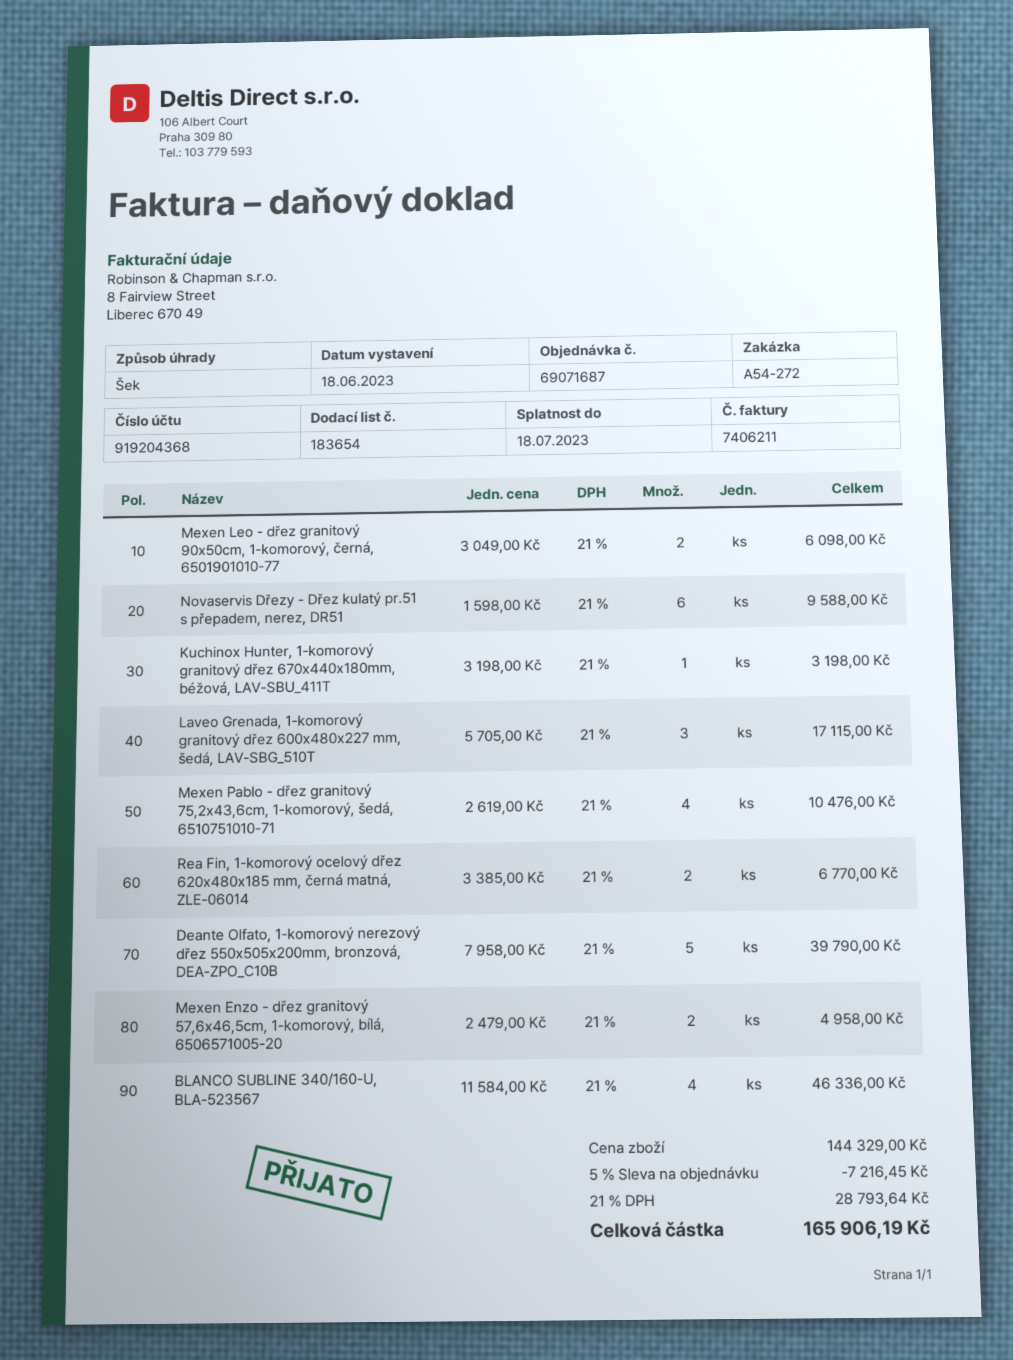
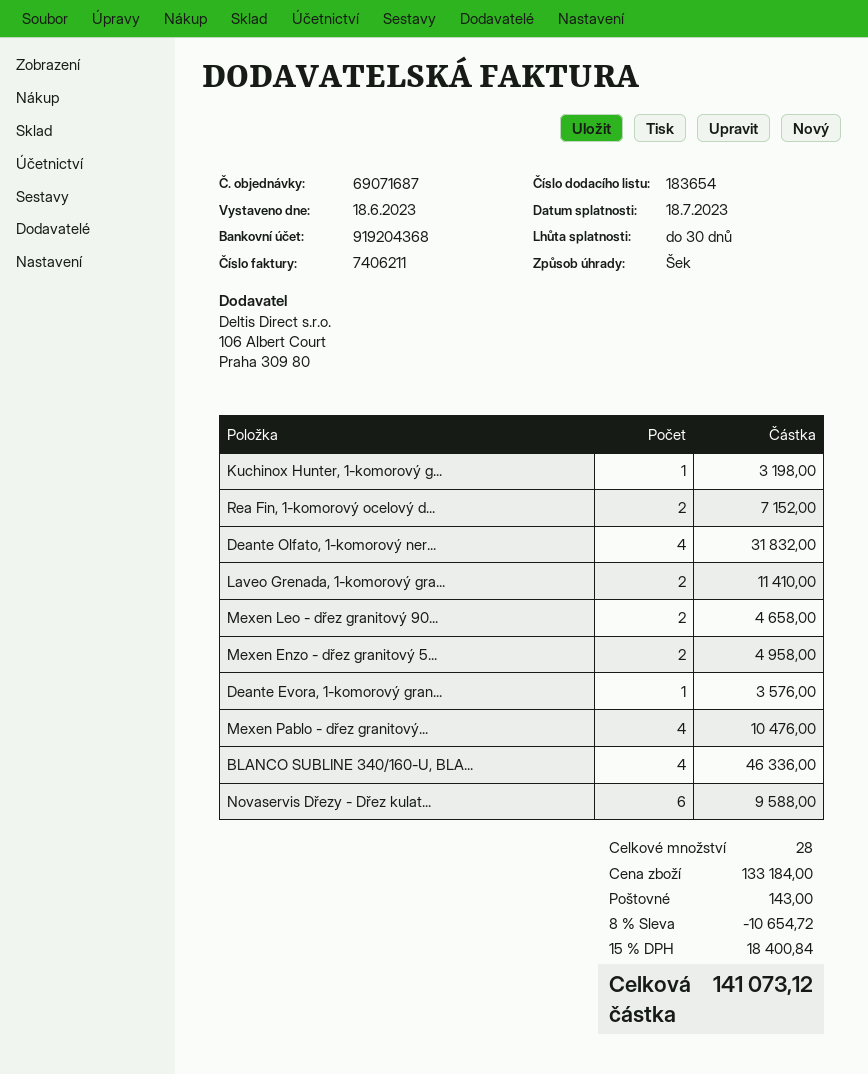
Mexen Leo - dřez granitový 90x50cm, 1-komorový, černá, 6501901010-77: 2 for 6098.00 -> 2 for 4658.00
Laveo Grenada, 1-komorový granitový dřez 600x480x227 mm, šedá, LAV-SBG_510T: 3 for 17115.00 -> 2 for 11410.00
Rea Fin, 1-komorový ocelový dřez 620x480x185 mm, černá matná, ZLE-06014: 2 for 6770.00 -> 2 for 7152.00
Deante Olfato, 1-komorový nerezový dřez 550x505x200mm, bronzová, DEA-ZPO_C10B: 5 for 39790.00 -> 4 for 31832.00
Deante Evora, 1-komorový gran...: none -> 1 for 3576.00
subtotal: 144329.00 -> 133184.00
discount: 5% = 7216.45 -> 8% = 10654.72
shipping: none -> 143.00
tax: 21% = 28793.64 -> 15% = 18400.84
total: 165906.19 -> 141073.12

